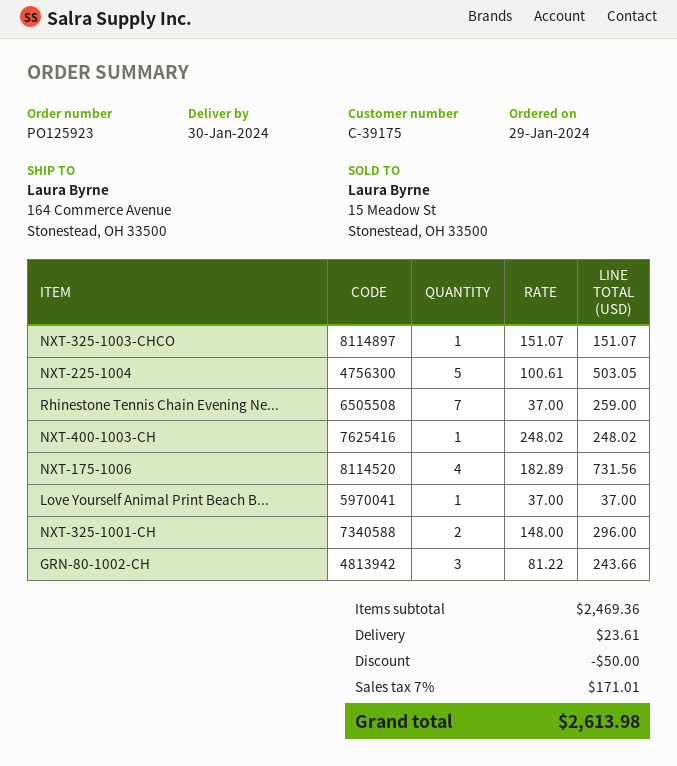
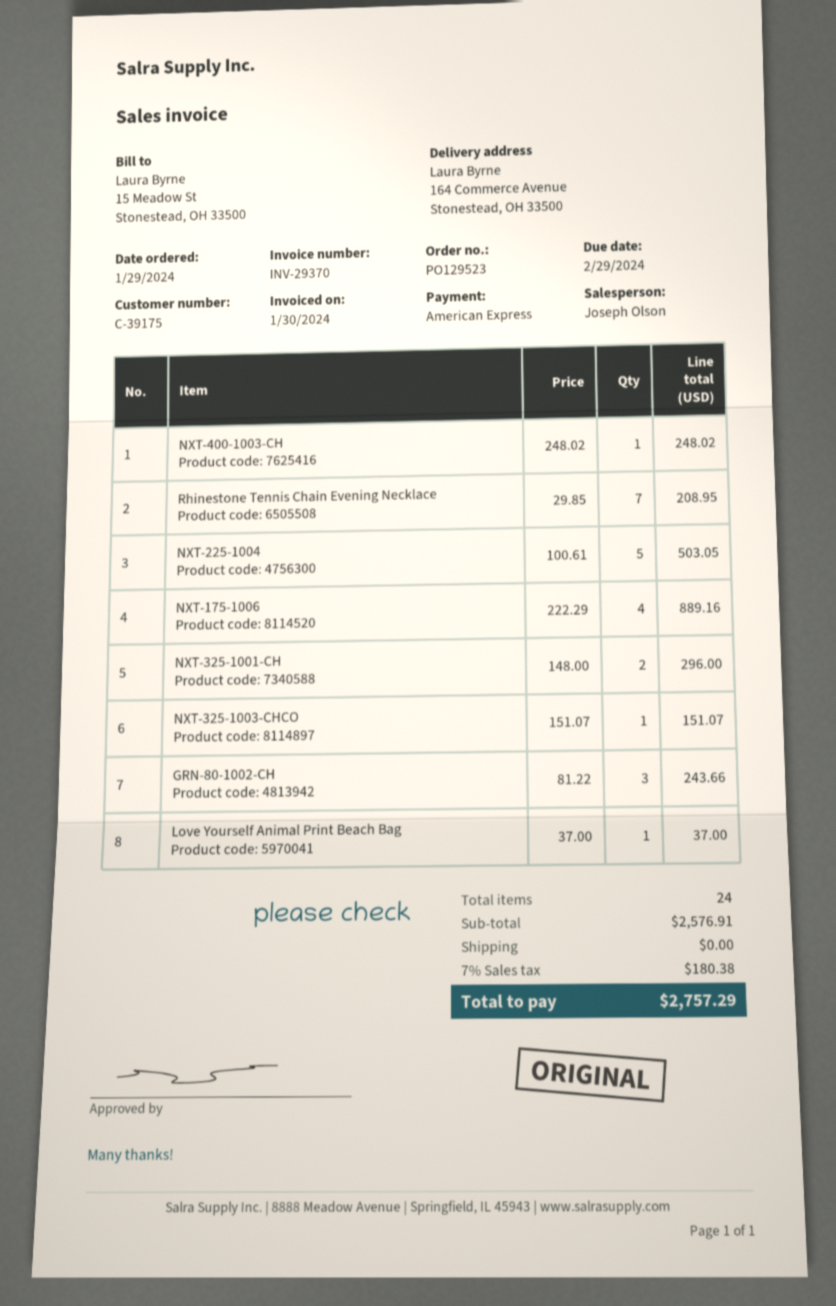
order number: PO125923 -> PO129523
Rhinestone Tennis Chain Evening Ne...: 7 x 37.00 = 259.00 -> 7 x 29.85 = 208.95
NXT-175-1006: 4 x 182.89 = 731.56 -> 4 x 222.29 = 889.16
subtotal: 2469.36 -> 2576.91
discount: 50.00 -> none
shipping: 23.61 -> 0.00
tax: 7% = 171.01 -> 7% = 180.38
total: 2613.98 -> 2757.29

